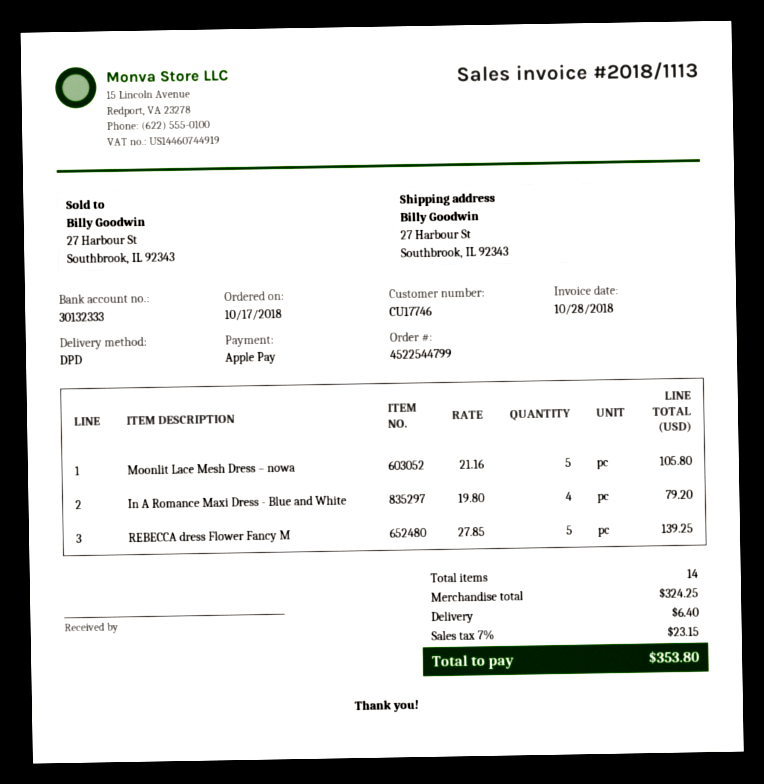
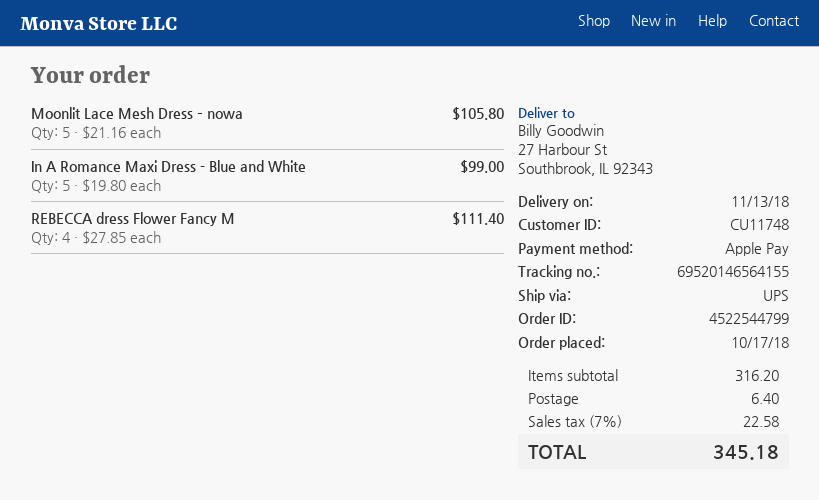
customer number: CU17746 -> CU11748
shipping method: DPD -> UPS
In A Romance Maxi Dress - Blue and White: 4 x 19.80 = 79.20 -> 5 x 19.80 = 99.00
REBECCA dress Flower Fancy M: 5 x 27.85 = 139.25 -> 4 x 27.85 = 111.40
subtotal: 324.25 -> 316.20
tax: 7% = 23.15 -> 7% = 22.58
total: 353.80 -> 345.18

